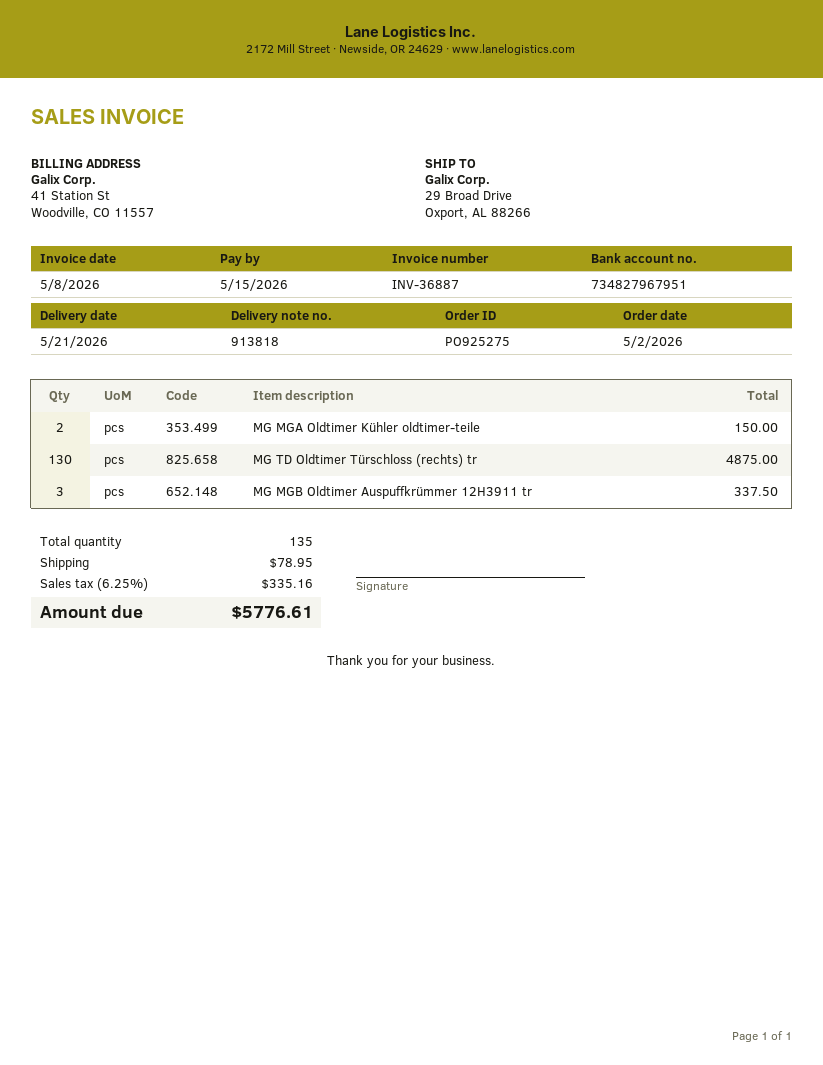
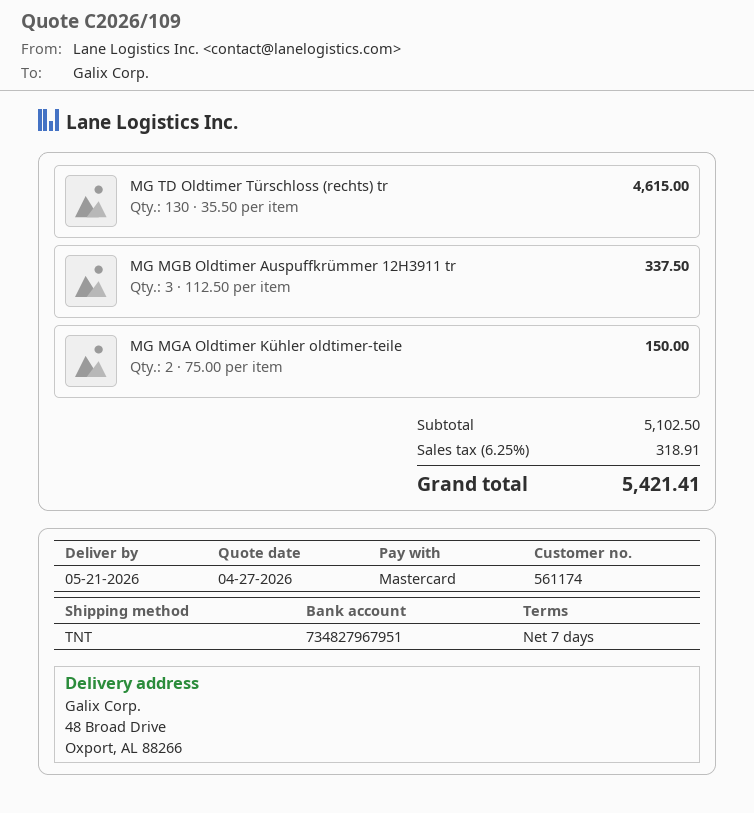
ship to: 29 Broad Drive, Oxport, AL 88266 -> 48 Broad Drive, Oxport, AL 88266
MG TD Oldtimer Türschloss (rechts) tr: 130 for 4875.00 -> 130 for 4615.00
shipping: 78.95 -> none
tax: 6.25% = 335.16 -> 6.25% = 318.91
total: 5776.61 -> 5421.41

